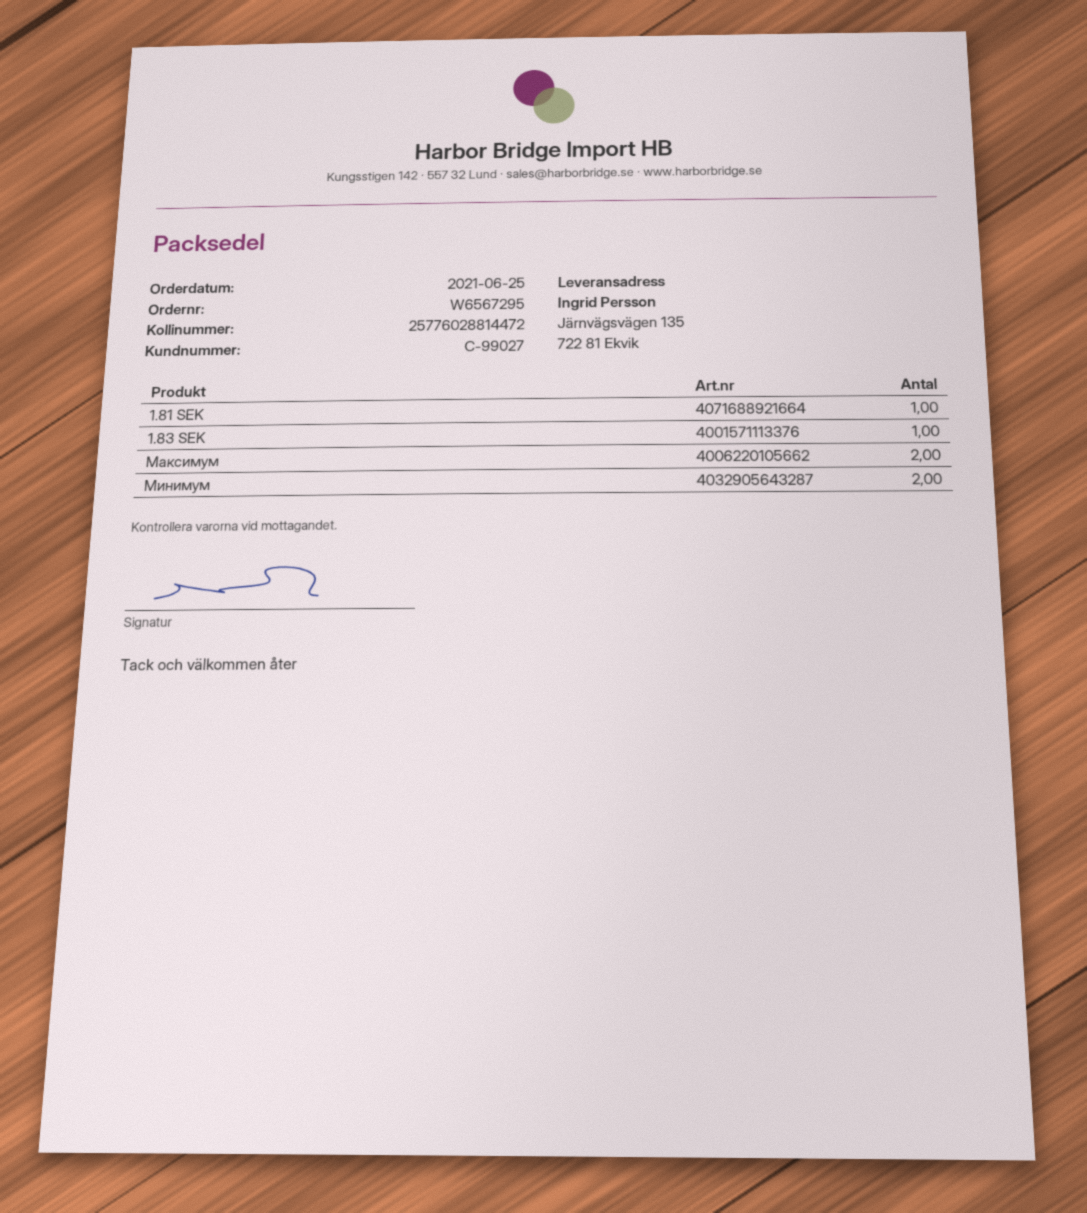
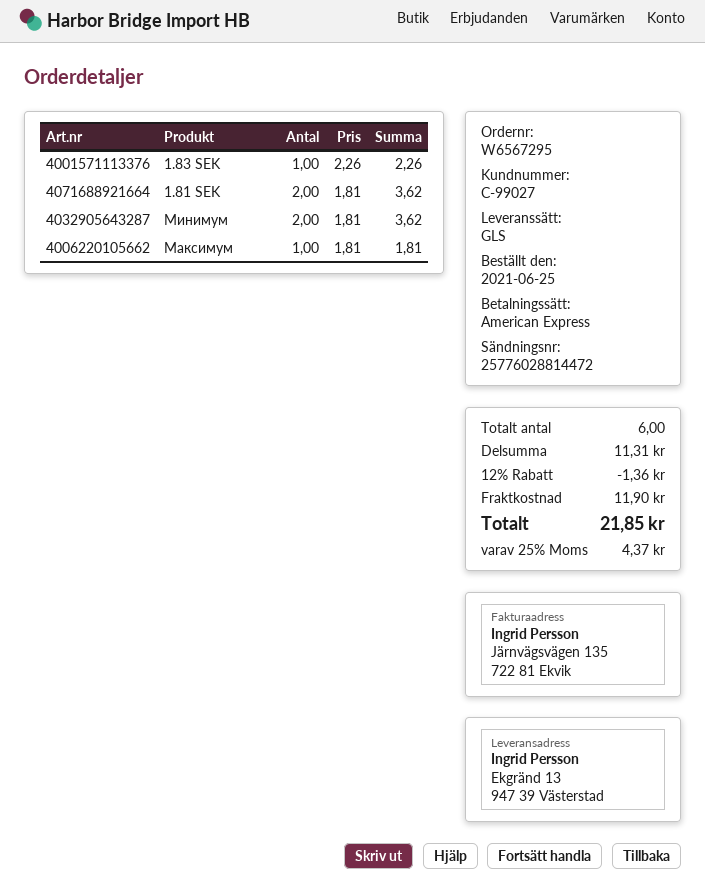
ship to: Järnvägsvägen 135, 722 81 Ekvik -> Ekgränd 13, 947 39 Västerstad
1.81 SEK: 1 -> 2
Максимум: 2 -> 1

